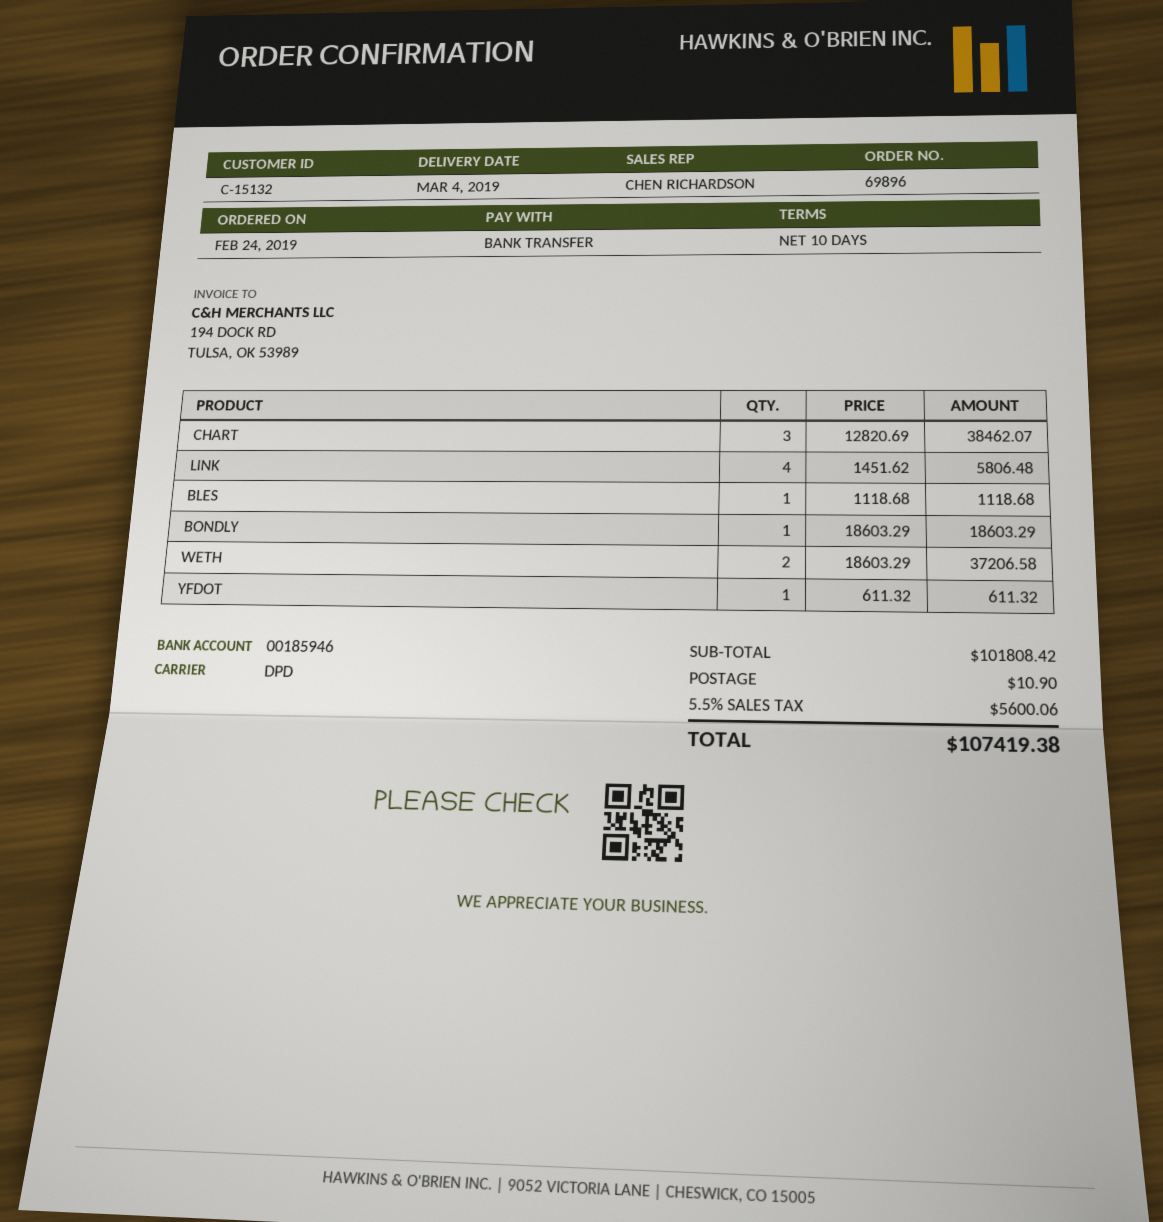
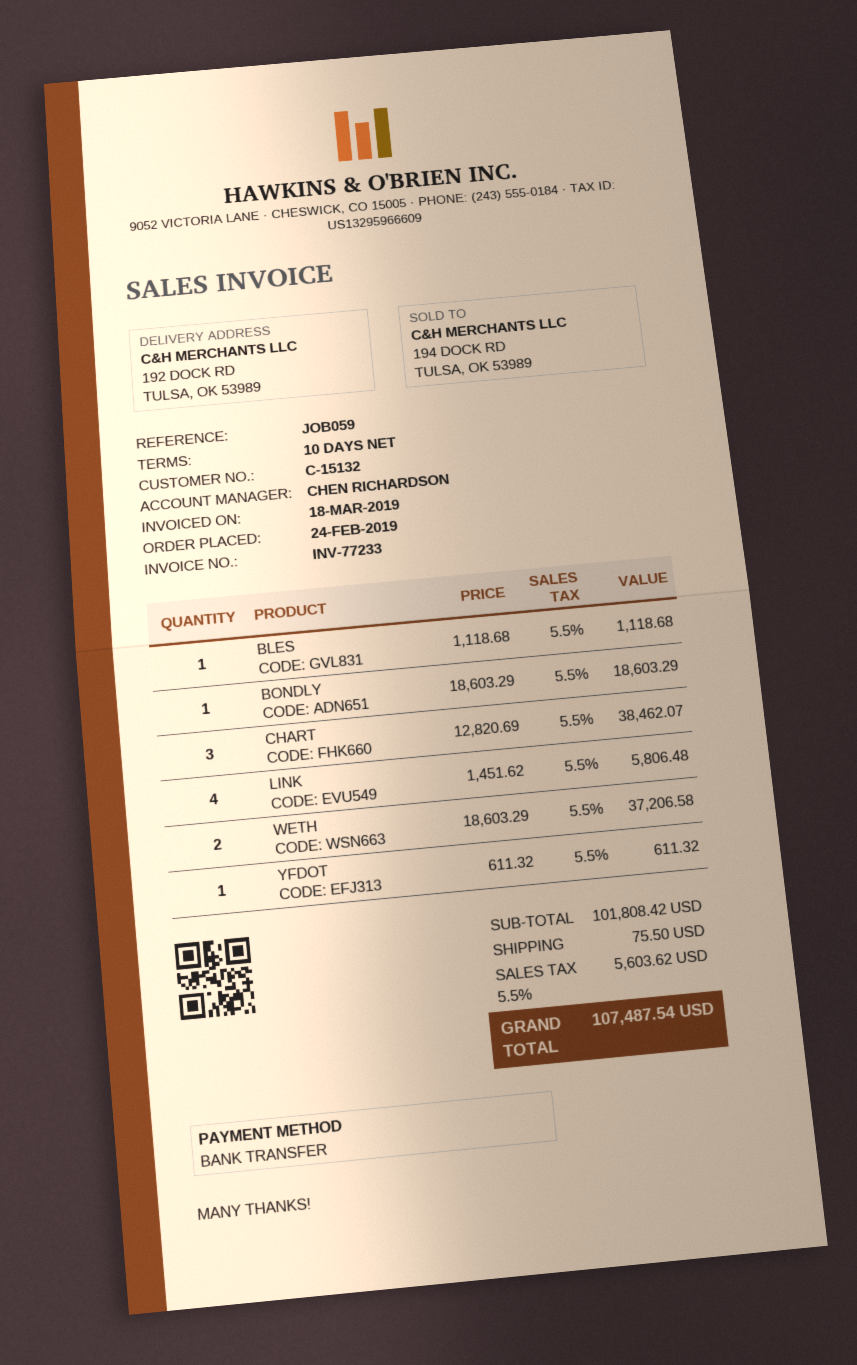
shipping: 10.90 -> 75.50
tax: 5.5% = 5600.06 -> 5.5% = 5603.62
total: 107419.38 -> 107487.54

